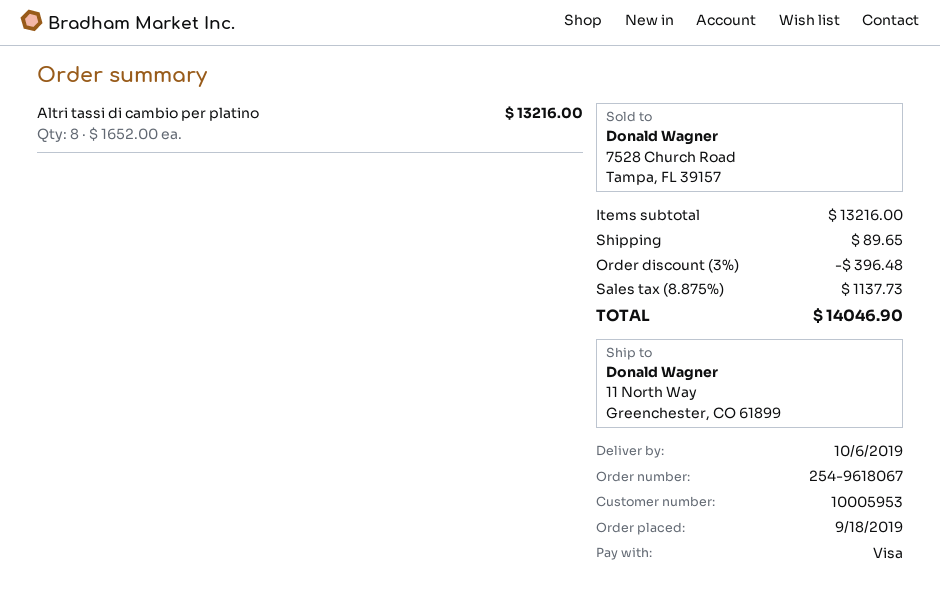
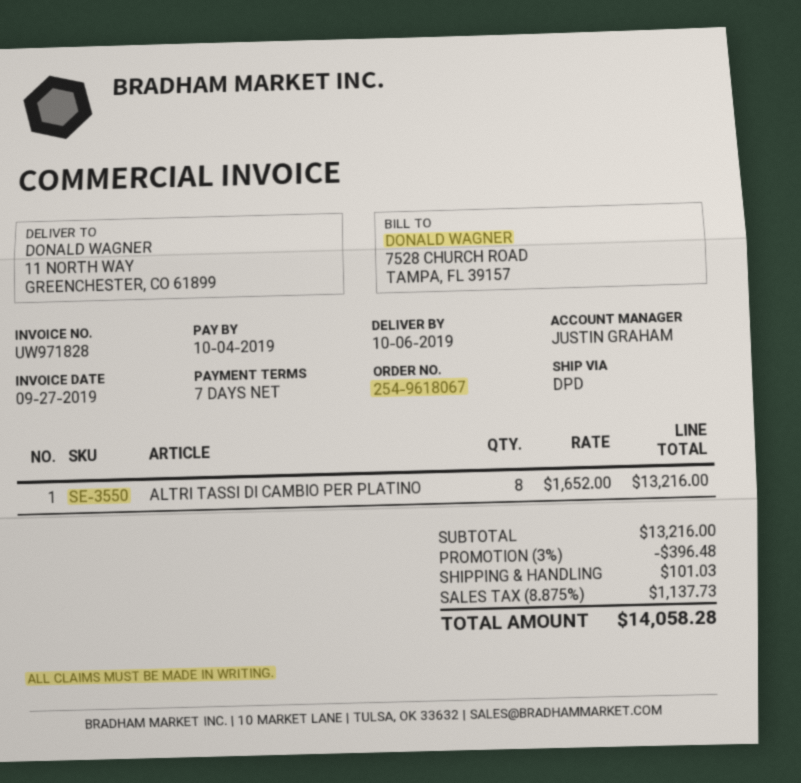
shipping: 89.65 -> 101.03
total: 14046.90 -> 14058.28

